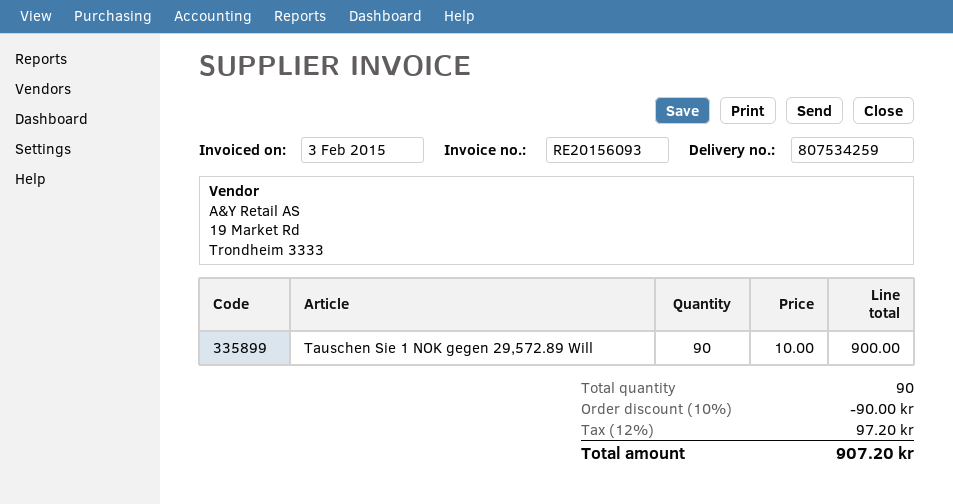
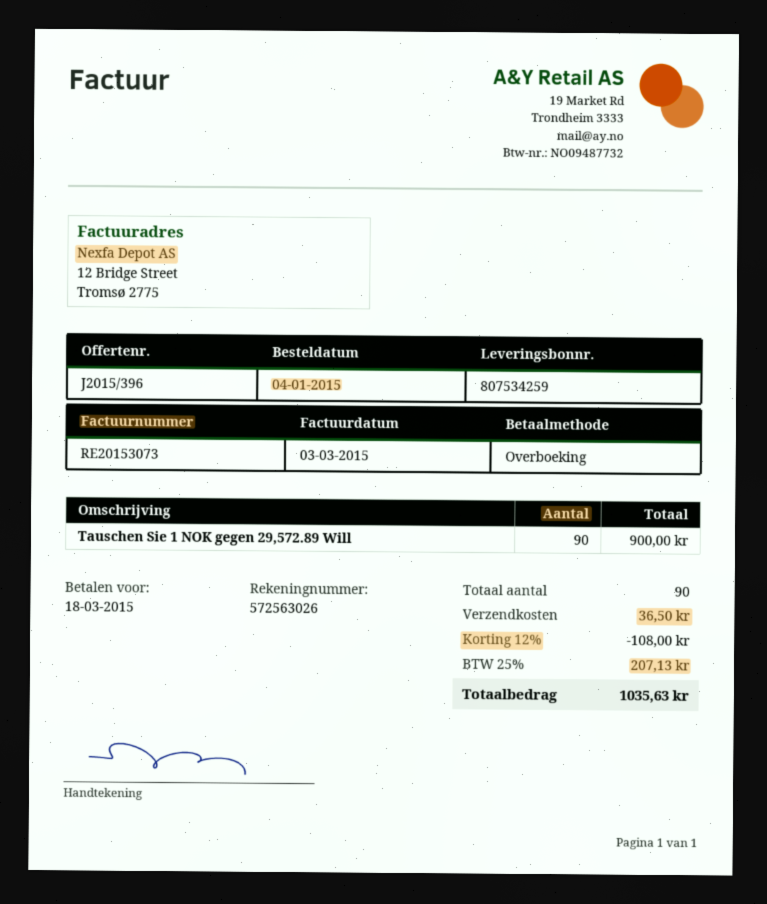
invoice number: RE20156093 -> RE20153073
invoice date: 2015-02-03 -> 2015-03-03
discount: 10% = 90.00 -> 12% = 108.00
shipping: none -> 36.50
tax: 12% = 97.20 -> 25% = 207.13
total: 907.20 -> 1035.63

